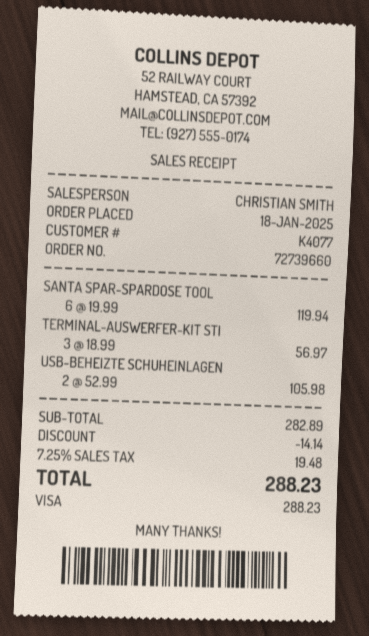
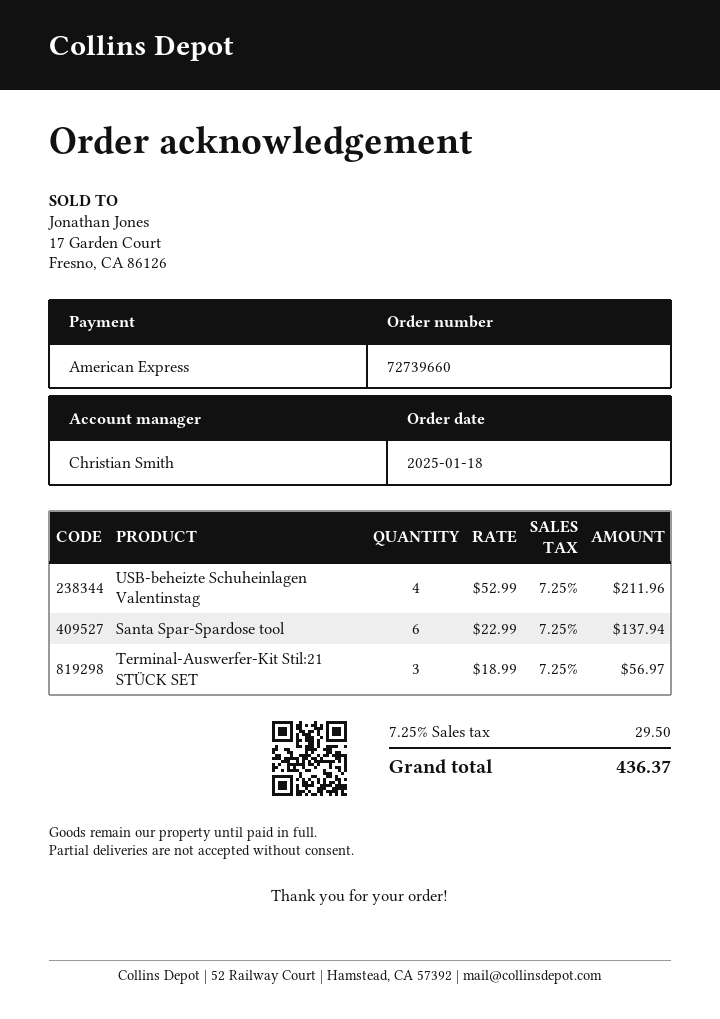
payment method: Visa -> American Express
SANTA SPAR-SPARDOSE TOOL: 6 x 19.99 = 119.94 -> 6 x 22.99 = 137.94
USB-BEHEIZTE SCHUHEINLAGEN: 2 x 52.99 = 105.98 -> 4 x 52.99 = 211.96
discount: 14.14 -> none
tax: 7.25% = 19.48 -> 7.25% = 29.50
total: 288.23 -> 436.37

